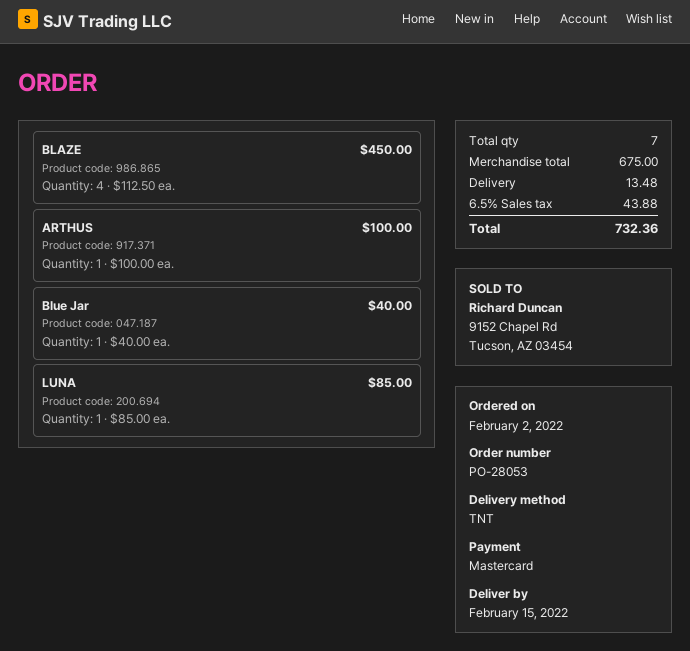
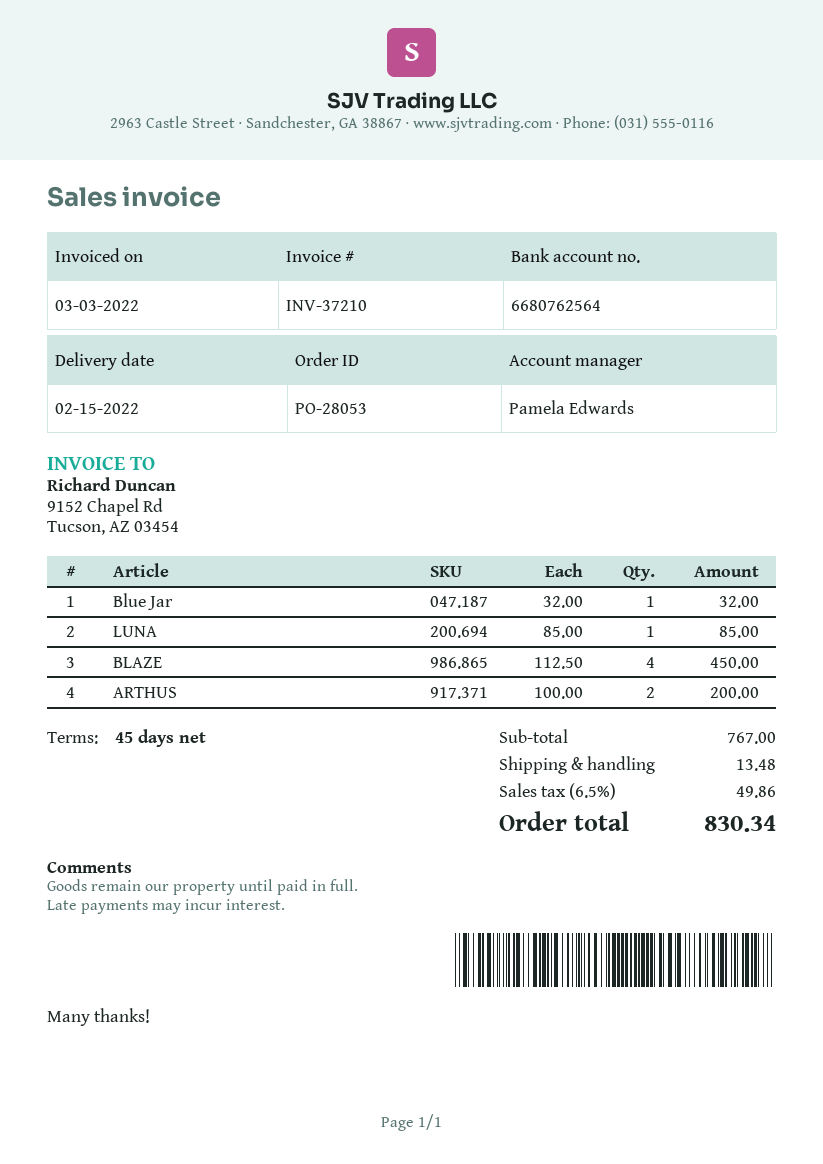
ARTHUS: 1 x 100.00 = 100.00 -> 2 x 100.00 = 200.00
Blue Jar: 1 x 40.00 = 40.00 -> 1 x 32.00 = 32.00
subtotal: 675.00 -> 767.00
tax: 6.5% = 43.88 -> 6.5% = 49.86
total: 732.36 -> 830.34

